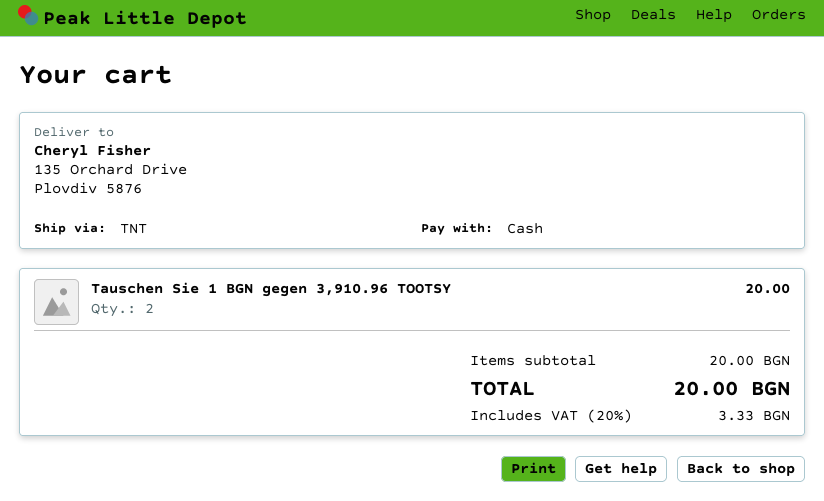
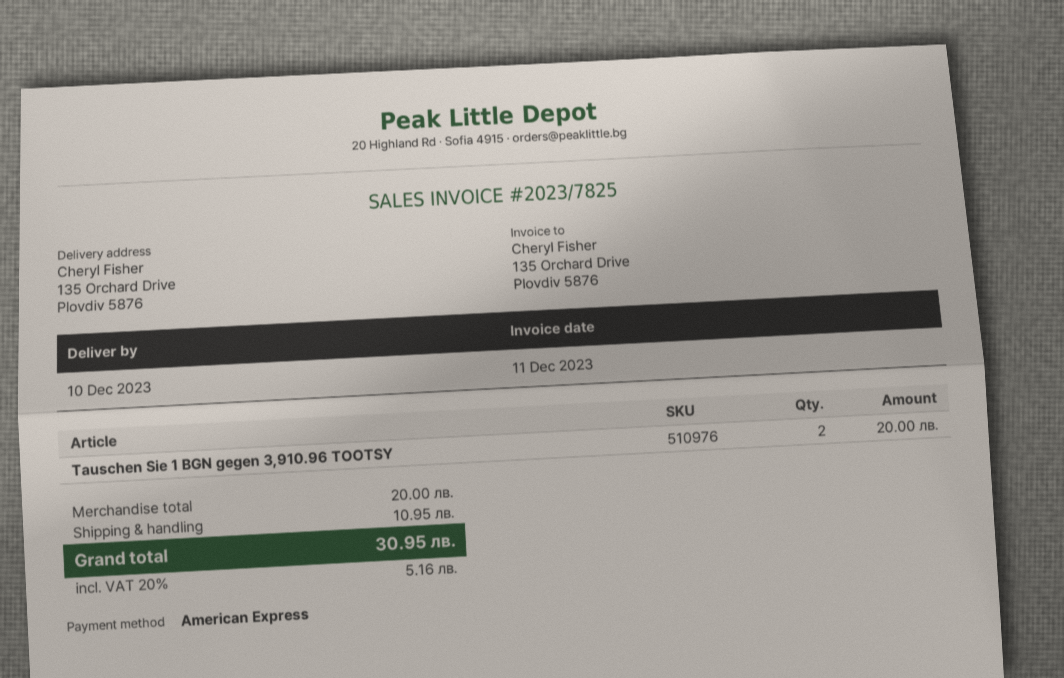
payment method: cash -> American Express
shipping: none -> 10.95
tax: 20% = 3.33 -> 20% = 5.16
total: 20.00 -> 30.95

